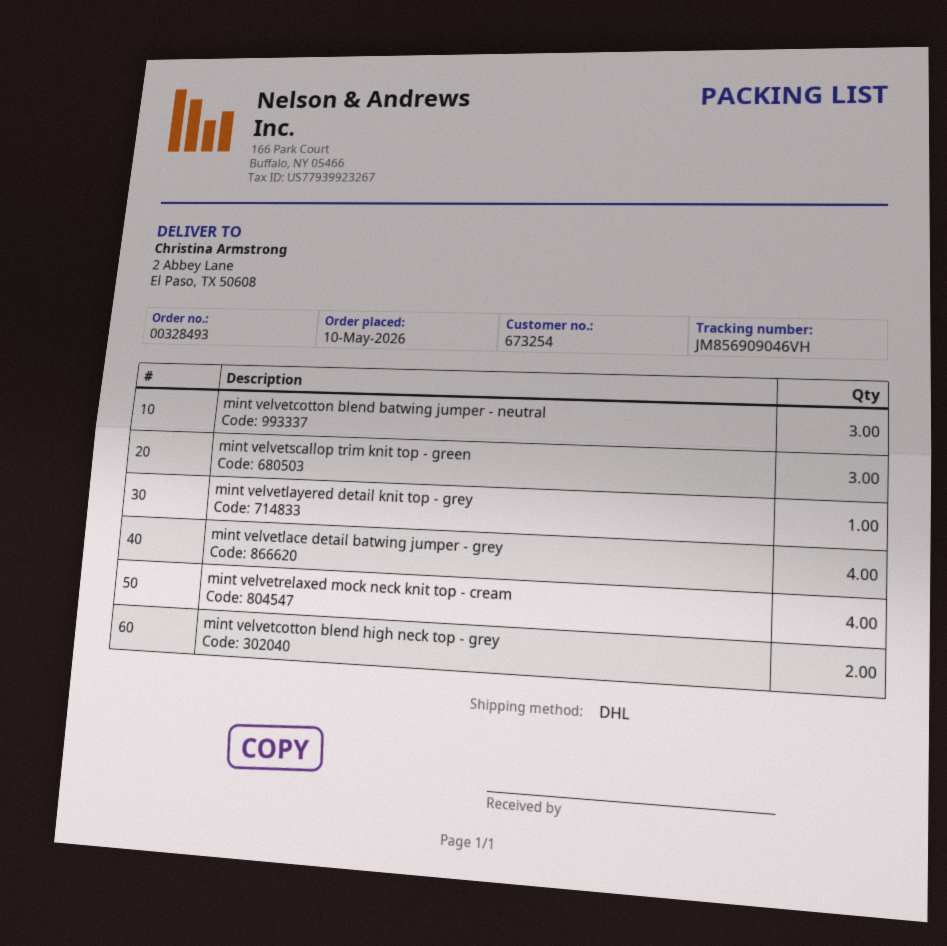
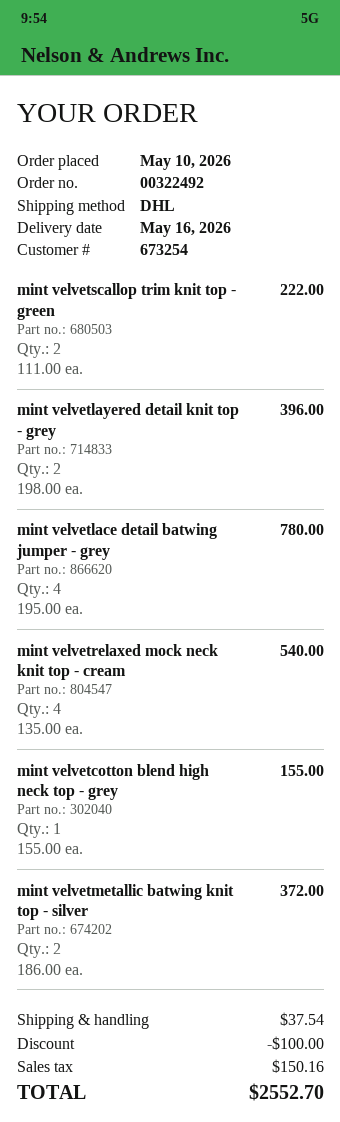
order number: 00328493 -> 00322492
mint velvetcotton blend batwing jumper - neutral: 3 -> none
mint velvetscallop trim knit top - green: 3 -> 2
mint velvetlayered detail knit top - grey: 1 -> 2
mint velvetcotton blend high neck top - grey: 2 -> 1
mint velvetmetallic batwing knit top - silver: none -> 2

